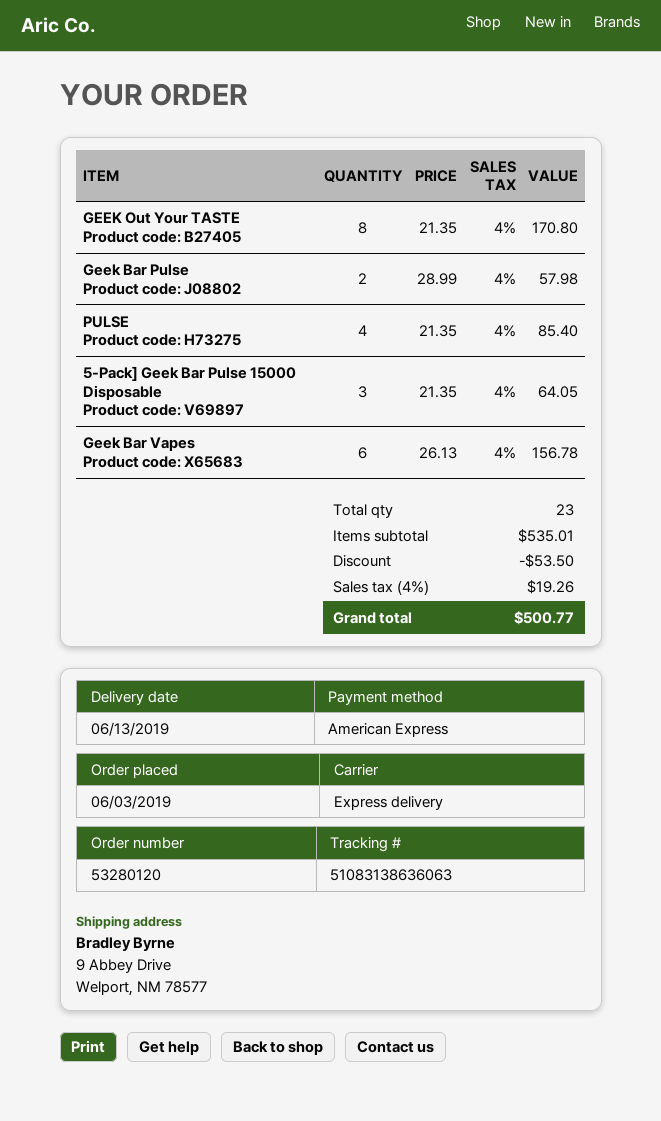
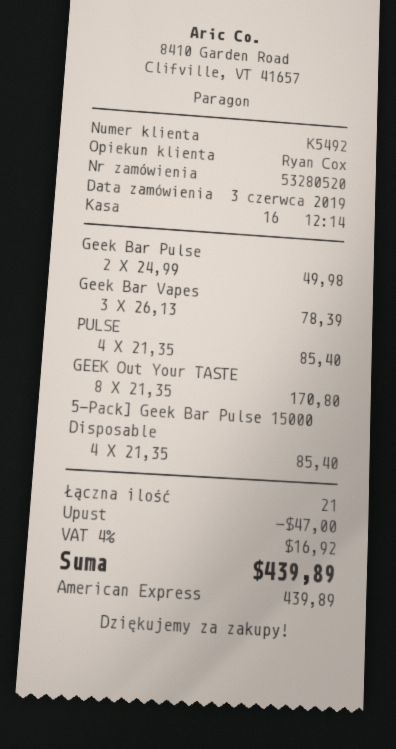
order number: 53280120 -> 53280520
Geek Bar Pulse: 2 x 28.99 = 57.98 -> 2 x 24.99 = 49.98
5-Pack] Geek Bar Pulse 15000 Disposable: 3 x 21.35 = 64.05 -> 4 x 21.35 = 85.40
Geek Bar Vapes: 6 x 26.13 = 156.78 -> 3 x 26.13 = 78.39
total quantity: 23 -> 21
discount: 53.50 -> 47.00
tax: 4% = 19.26 -> 4% = 16.92
total: 500.77 -> 439.89

